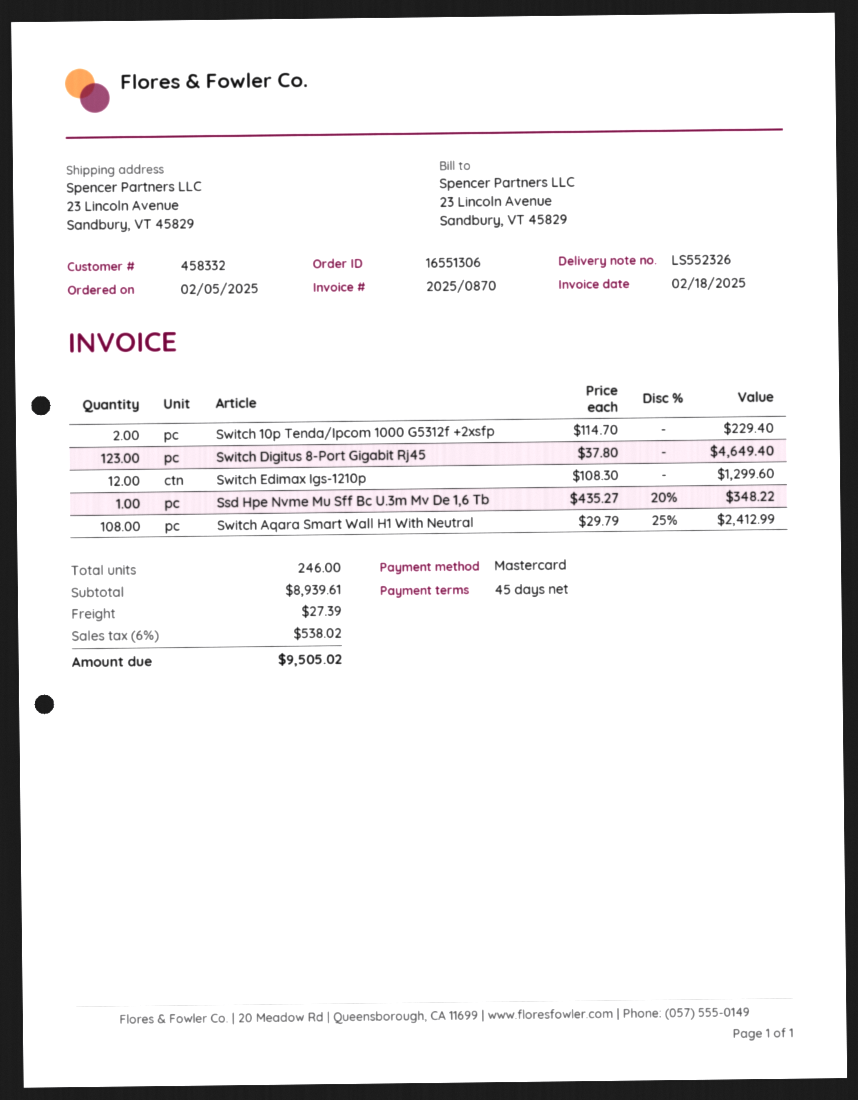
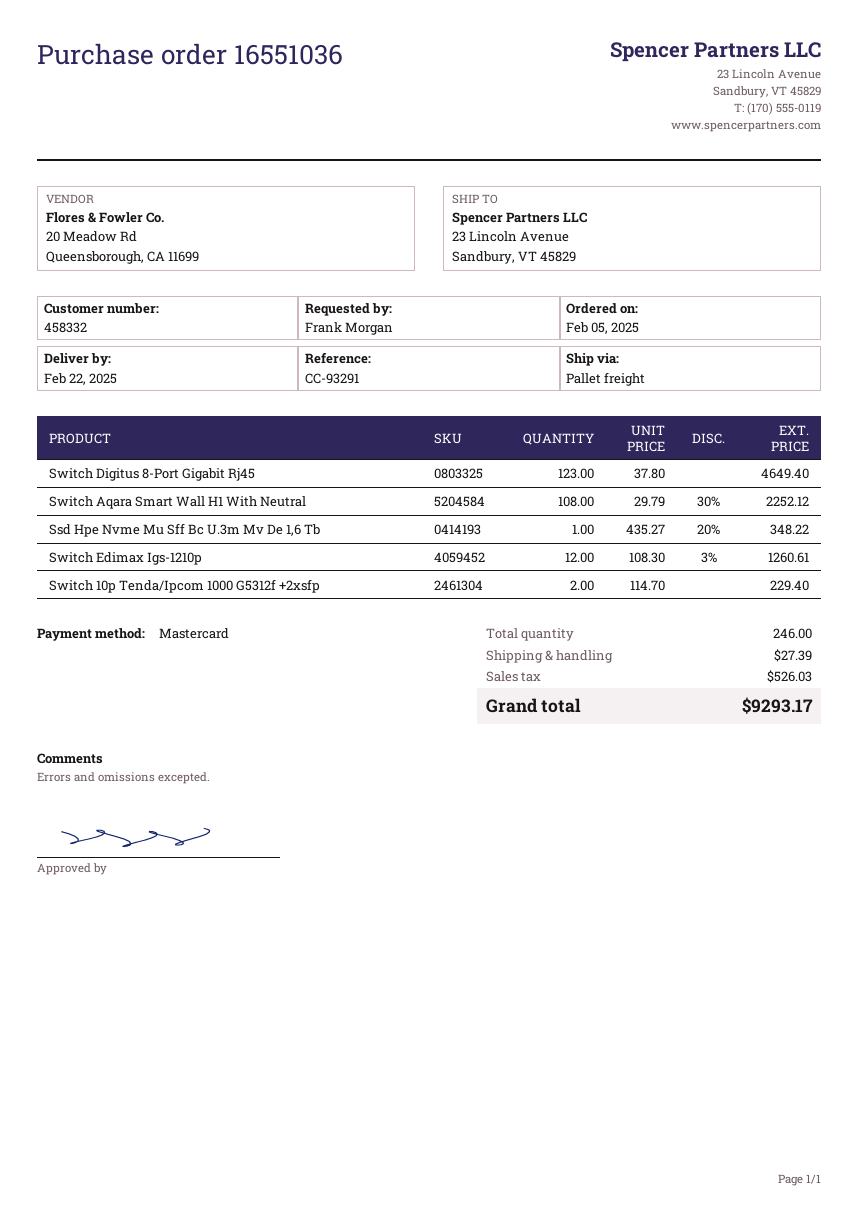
order number: 16551306 -> 16551036
Switch Edimax Igs-1210p: 12 x 108.30 = 1299.60 -> 12 x 108.30 - 3% = 1260.61
Switch Aqara Smart Wall H1 With Neutral: 108 x 29.79 - 25% = 2412.99 -> 108 x 29.79 - 30% = 2252.12
tax: 538.02 -> 526.03
total: 9505.02 -> 9293.17

